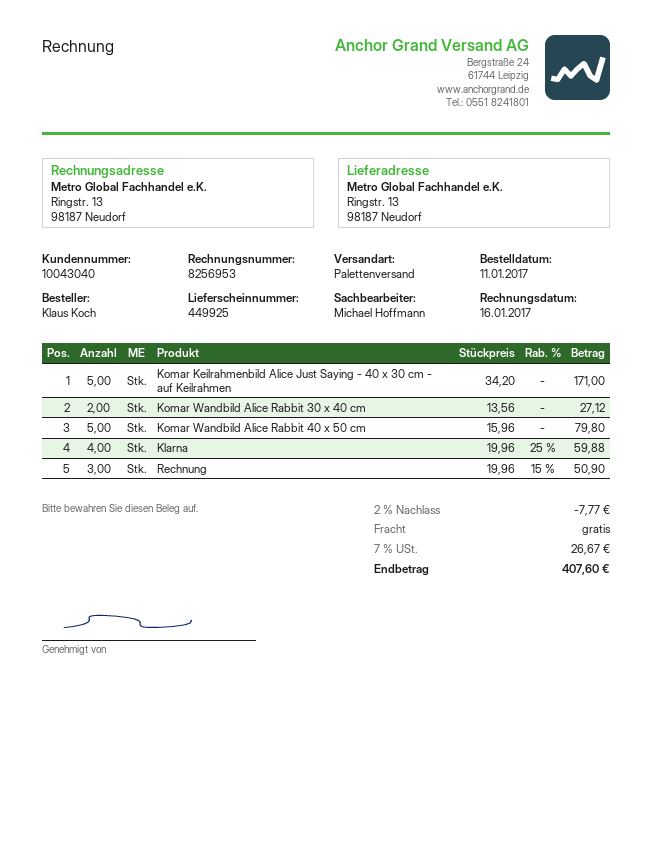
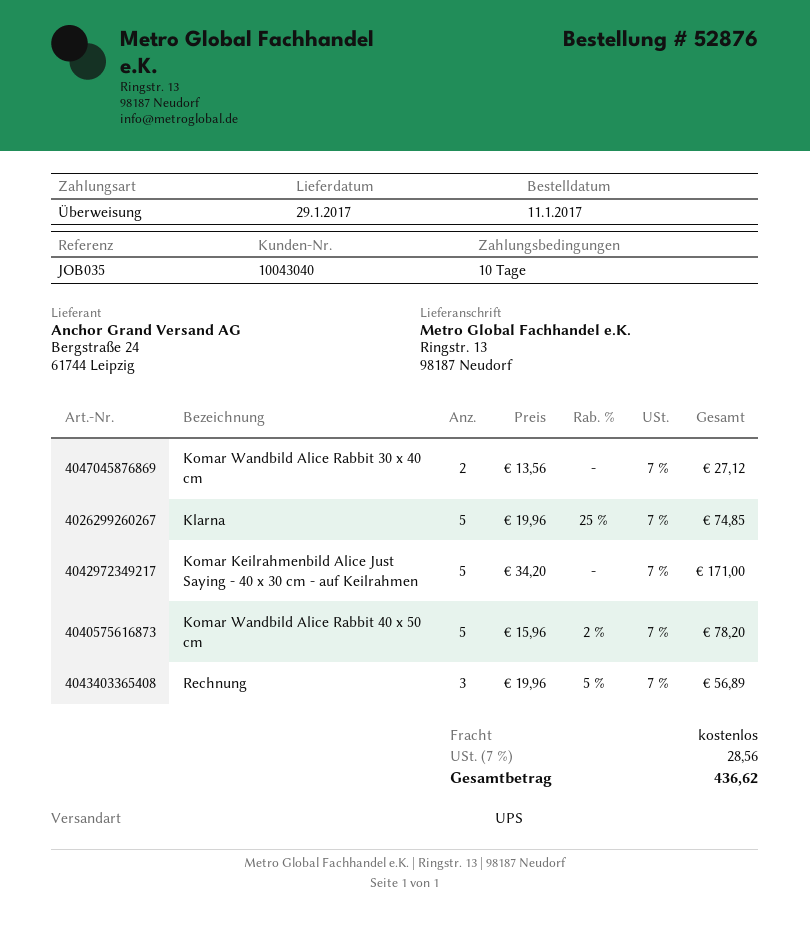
shipping method: pallet freight -> UPS
Komar Wandbild Alice Rabbit 40 x 50 cm: 5 x 15.96 = 79.80 -> 5 x 15.96 - 2% = 78.20
Klarna: 4 x 19.96 - 25% = 59.88 -> 5 x 19.96 - 25% = 74.85
Rechnung: 3 x 19.96 - 15% = 50.90 -> 3 x 19.96 - 5% = 56.89
discount: 2% = 7.77 -> none
tax: 7% = 26.67 -> 7% = 28.56
total: 407.60 -> 436.62

